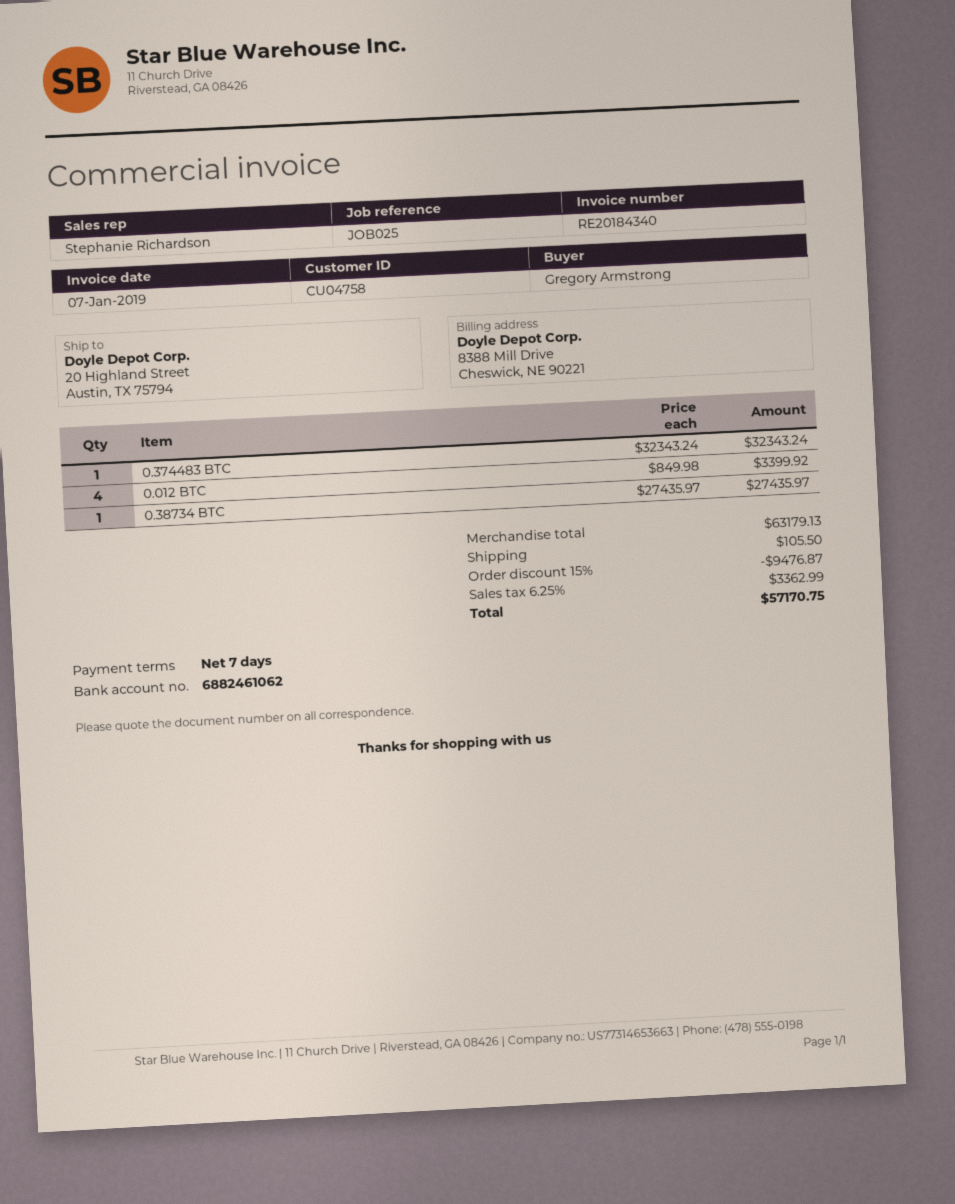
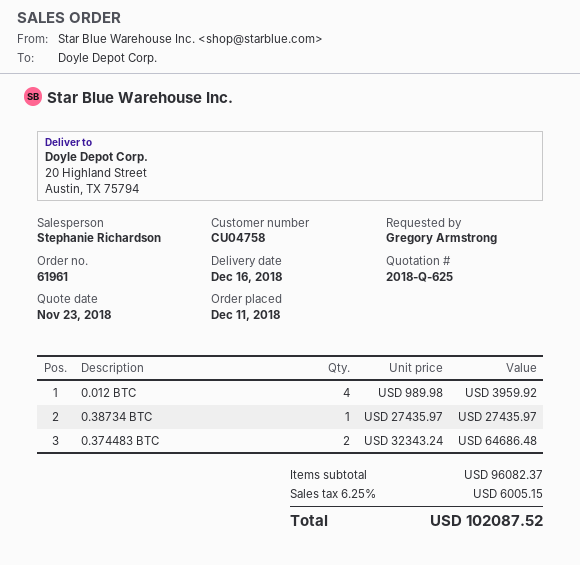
0.374483 BTC: 1 x 32343.24 = 32343.24 -> 2 x 32343.24 = 64686.48
0.012 BTC: 4 x 849.98 = 3399.92 -> 4 x 989.98 = 3959.92
subtotal: 63179.13 -> 96082.37
discount: 15% = 9476.87 -> none
shipping: 105.50 -> none
tax: 6.25% = 3362.99 -> 6.25% = 6005.15
total: 57170.75 -> 102087.52

